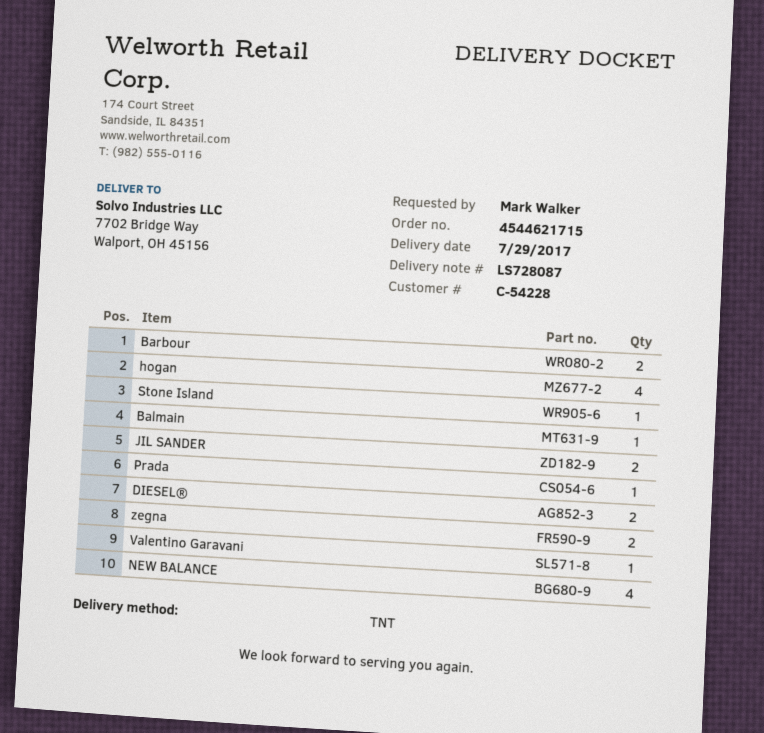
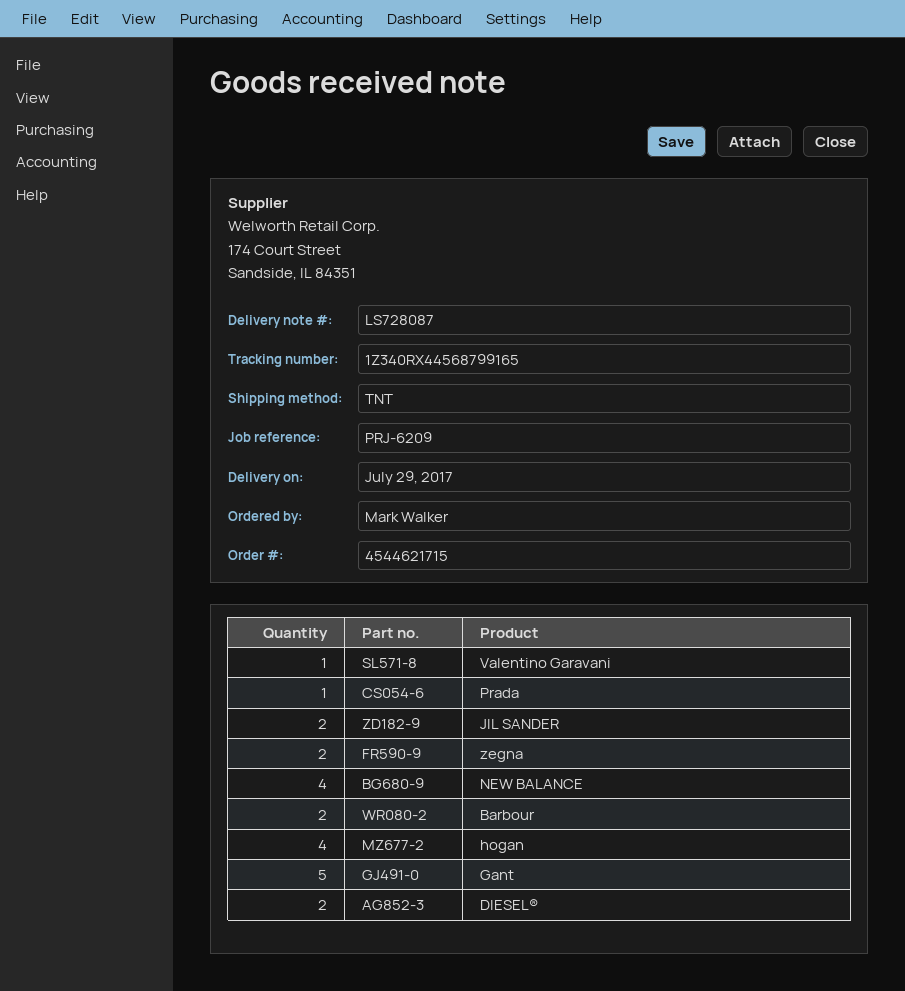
Stone Island: 1 -> none
Balmain: 1 -> none
Gant: none -> 5

